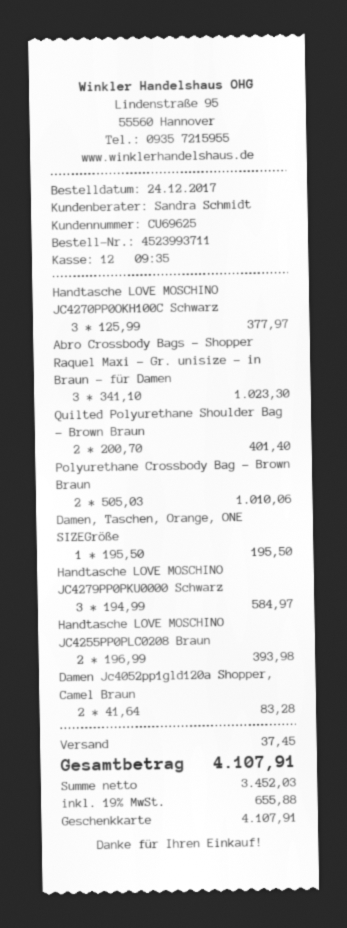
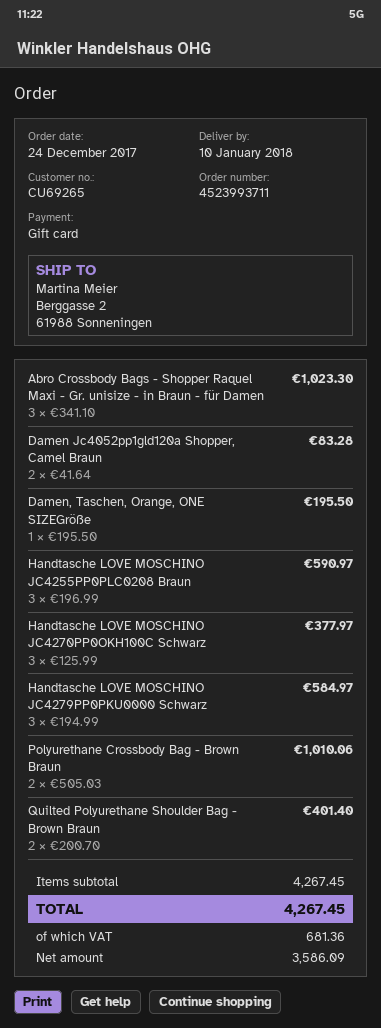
customer number: CU69625 -> CU69265
Handtasche LOVE MOSCHINO JC4255PP0PLC0208 Braun: 2 x 196.99 = 393.98 -> 3 x 196.99 = 590.97
shipping: 37.45 -> none
net: 3452.03 -> 3586.09
tax: 655.88 -> 681.36
total: 4107.91 -> 4267.45

